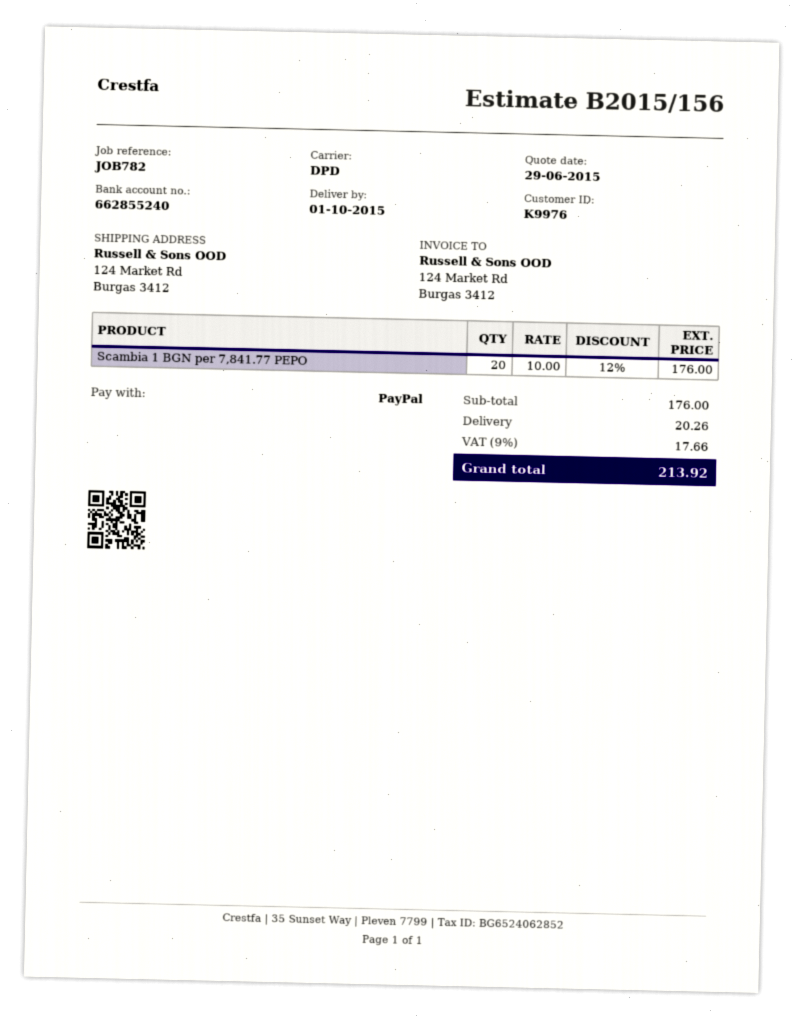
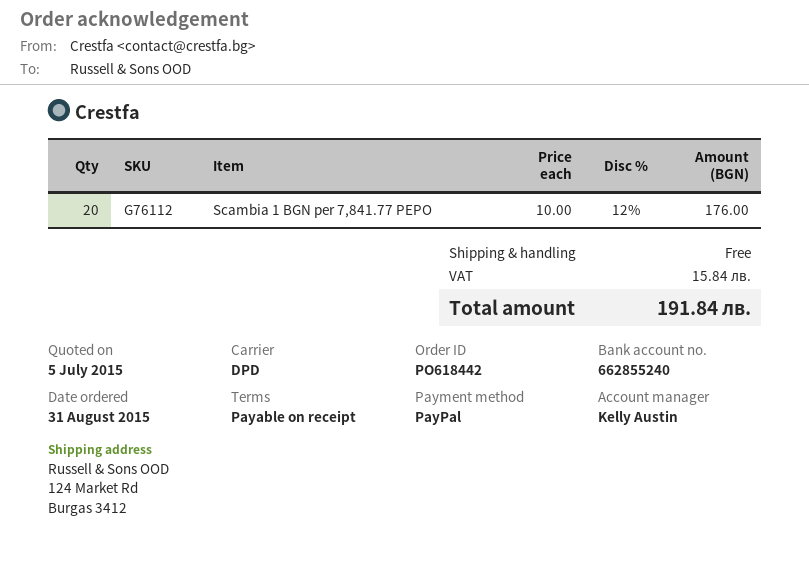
quote date: 2015-06-29 -> 2015-07-05
shipping: 20.26 -> 0.00
tax: 17.66 -> 15.84
total: 213.92 -> 191.84

